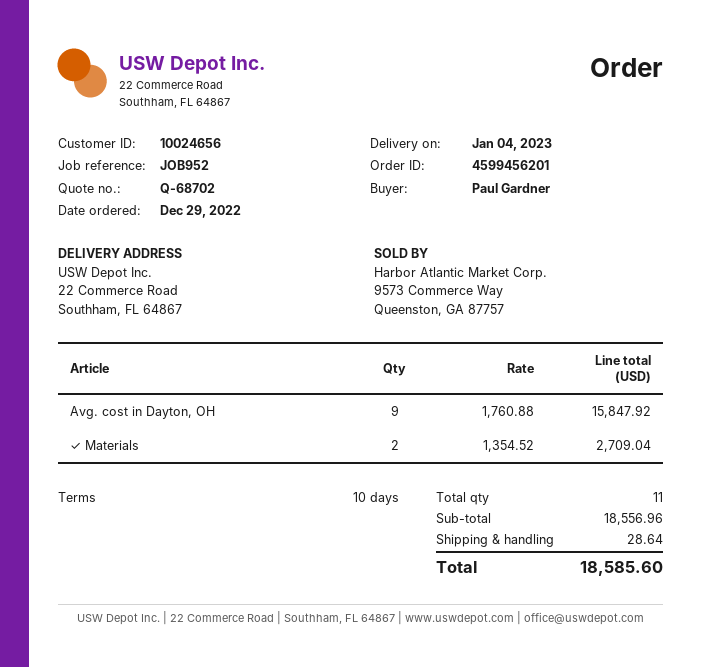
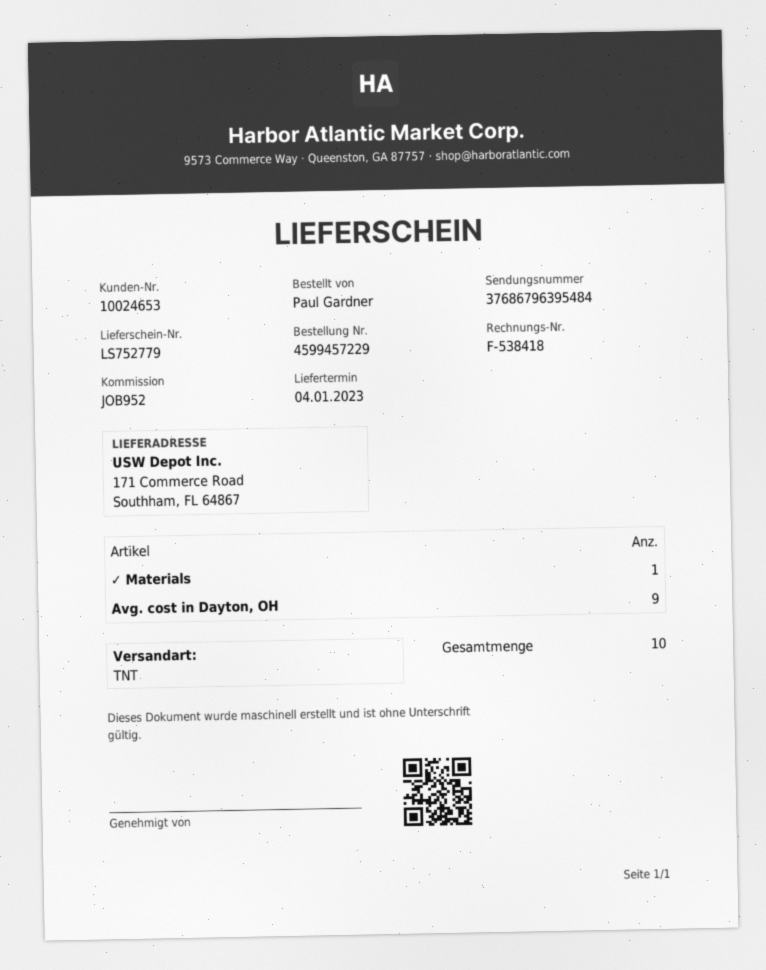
order number: 4599456201 -> 4599457229
customer number: 10024656 -> 10024653
ship to: 22 Commerce Road, Southham, FL 64867 -> 171 Commerce Road, Southham, FL 64867
✓ Materials: 2 -> 1
total quantity: 11 -> 10

